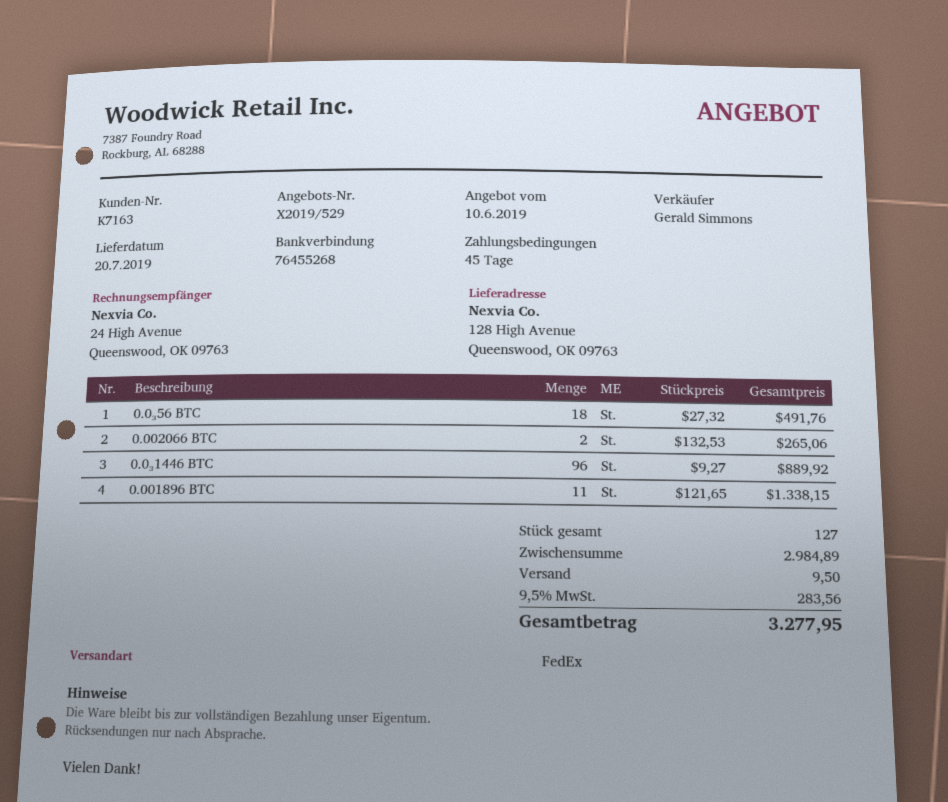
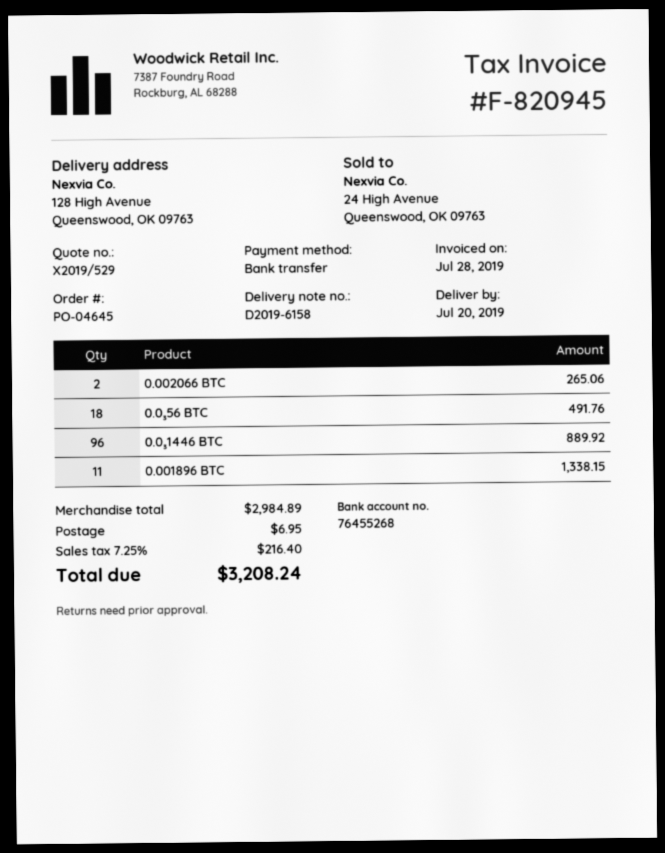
shipping: 9.50 -> 6.95
tax: 9.5% = 283.56 -> 7.25% = 216.40
total: 3277.95 -> 3208.24

